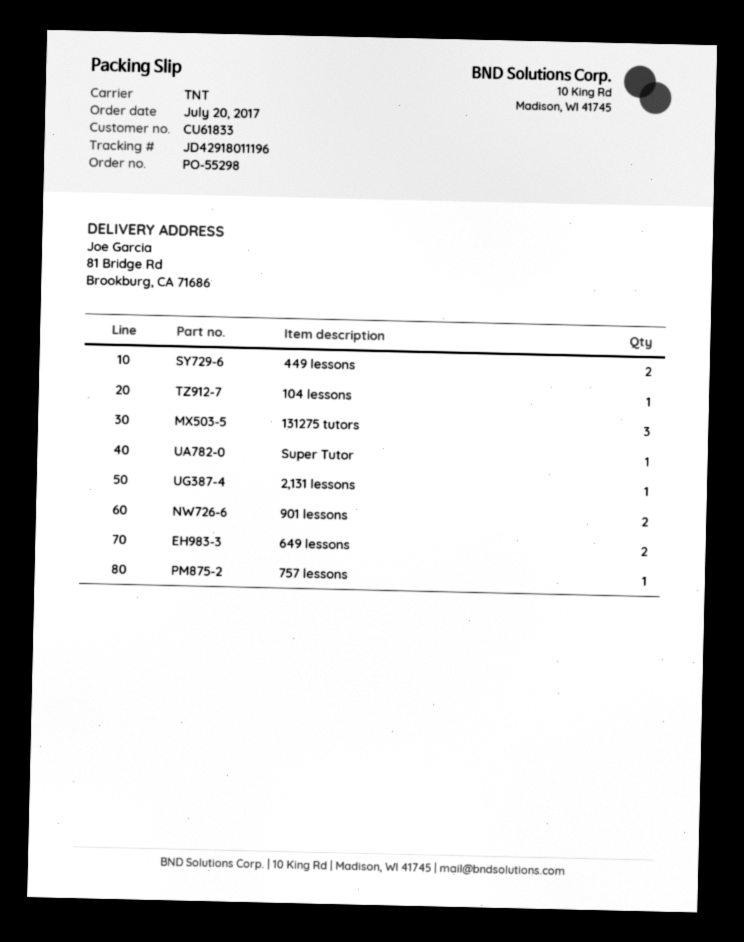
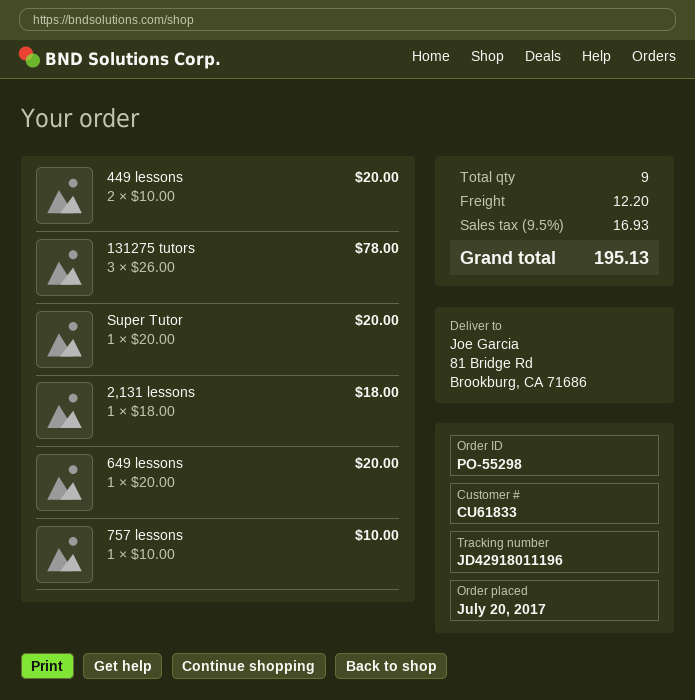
104 lessons: 1 -> none
901 lessons: 2 -> none
649 lessons: 2 -> 1

